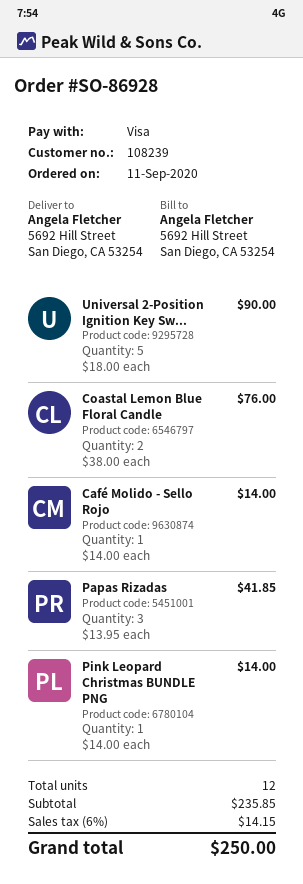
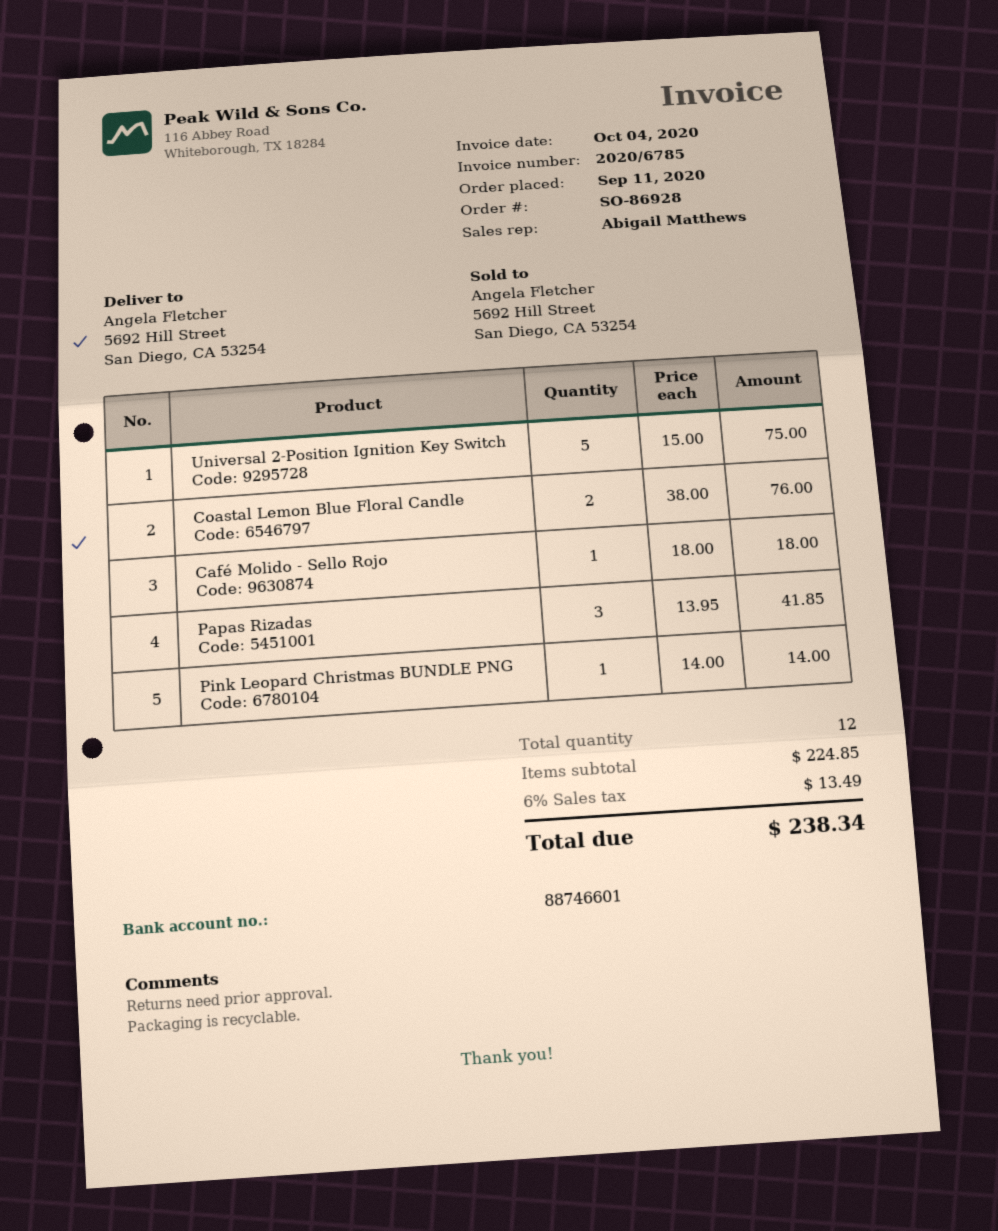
Universal 2-Position Ignition Key Sw...: 5 x 18.00 = 90.00 -> 5 x 15.00 = 75.00
Café Molido - Sello Rojo: 1 x 14.00 = 14.00 -> 1 x 18.00 = 18.00
subtotal: 235.85 -> 224.85
tax: 6% = 14.15 -> 6% = 13.49
total: 250.00 -> 238.34

